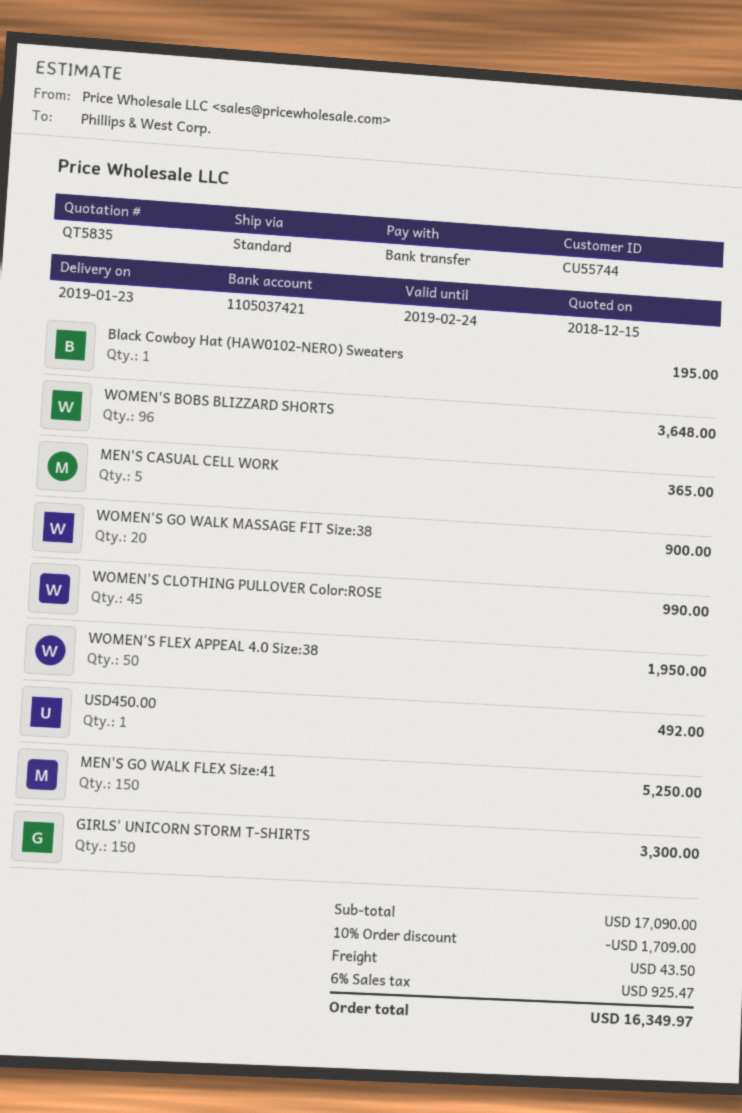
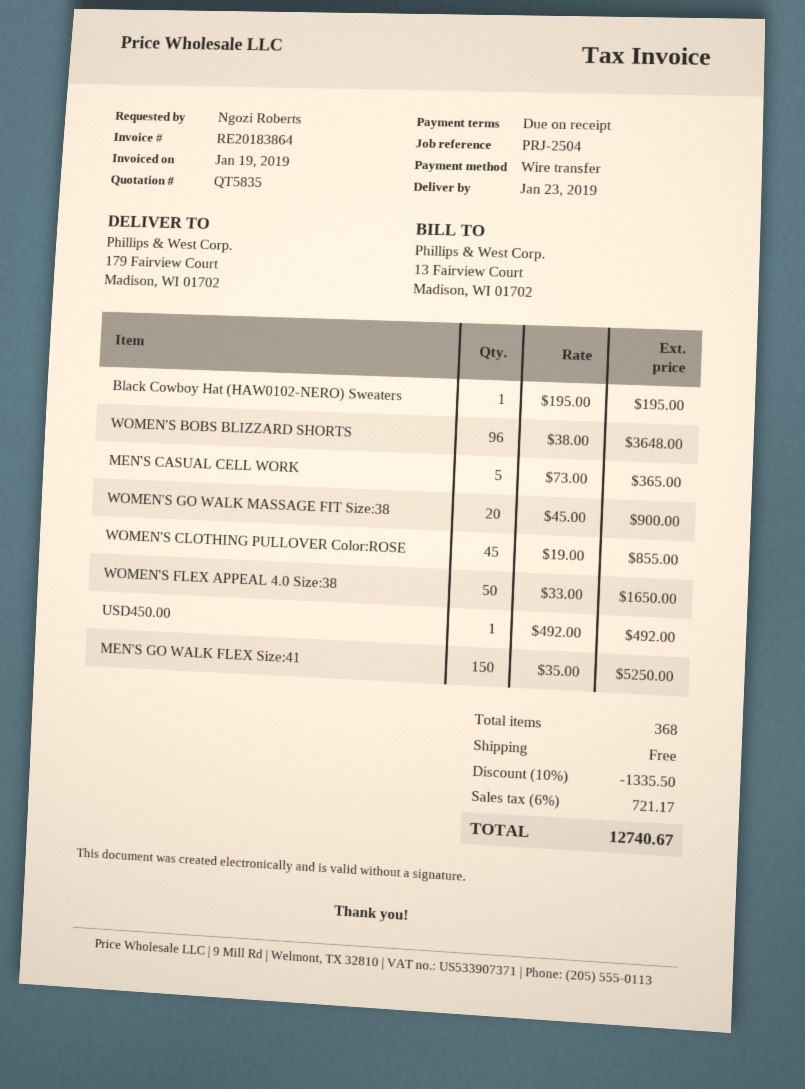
WOMEN'S CLOTHING PULLOVER Color:ROSE: 45 for 990.00 -> 45 for 855.00
WOMEN'S FLEX APPEAL 4.0 Size:38: 50 for 1950.00 -> 50 for 1650.00
GIRLS' UNICORN STORM T-SHIRTS: 150 for 3300.00 -> none
discount: 10% = 1709.00 -> 10% = 1335.50
shipping: 43.50 -> 0.00
tax: 6% = 925.47 -> 6% = 721.17
total: 16349.97 -> 12740.67

